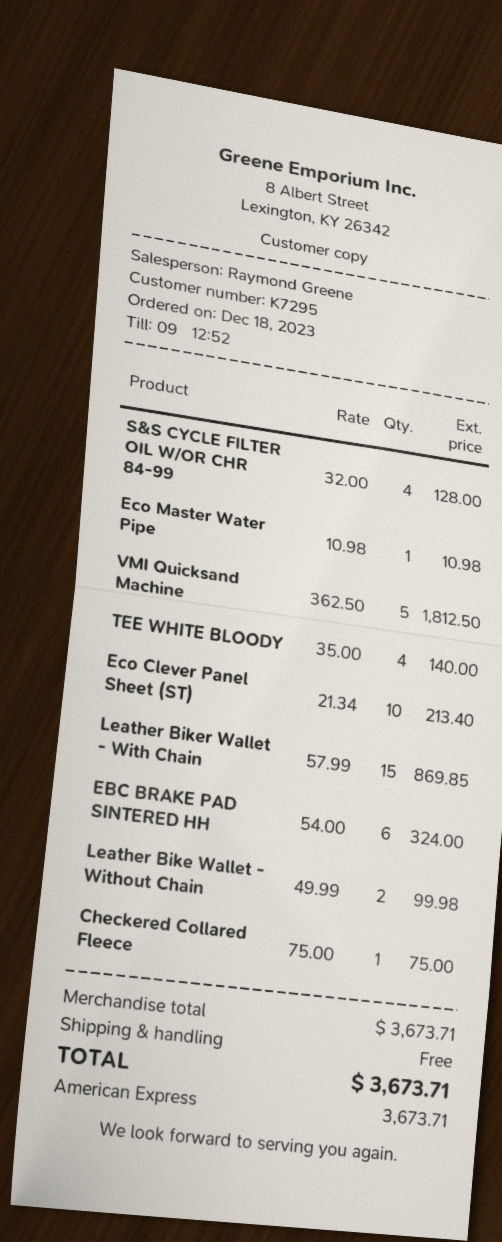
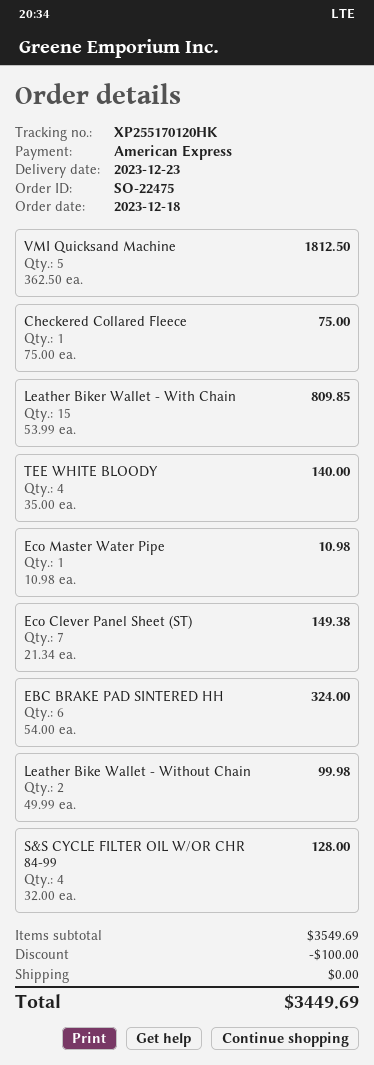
Eco Clever Panel Sheet (ST): 10 x 21.34 = 213.40 -> 7 x 21.34 = 149.38
Leather Biker Wallet - With Chain: 15 x 57.99 = 869.85 -> 15 x 53.99 = 809.85
subtotal: 3673.71 -> 3549.69
discount: none -> 100.00
total: 3673.71 -> 3449.69

